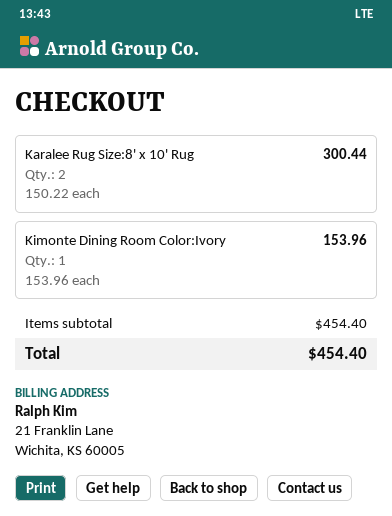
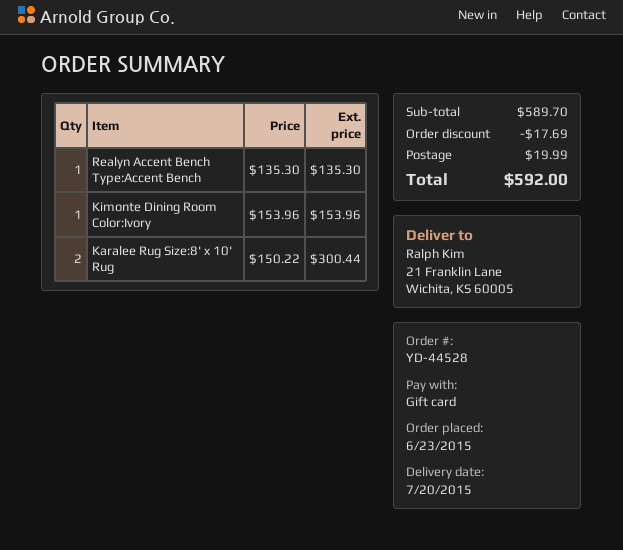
Realyn Accent Bench Type:Accent Bench: none -> 1 x 135.30 = 135.30
subtotal: 454.40 -> 589.70
discount: none -> 17.69
shipping: none -> 19.99
total: 454.40 -> 592.00

